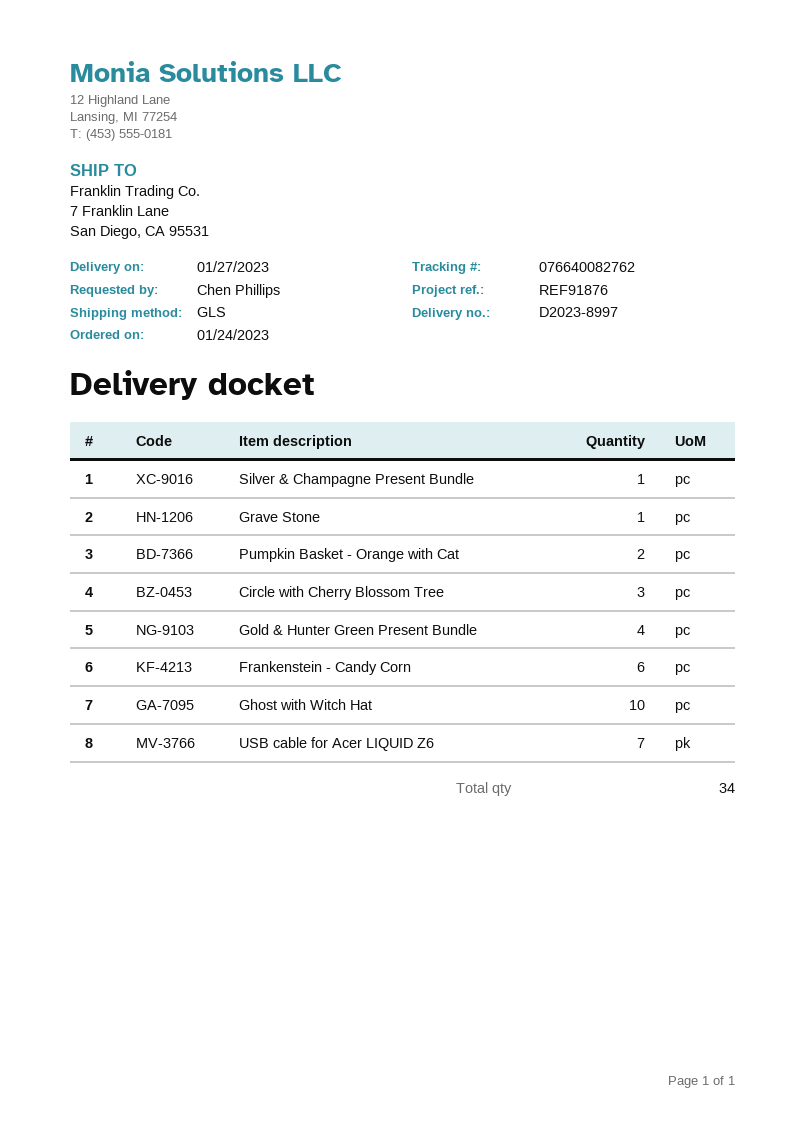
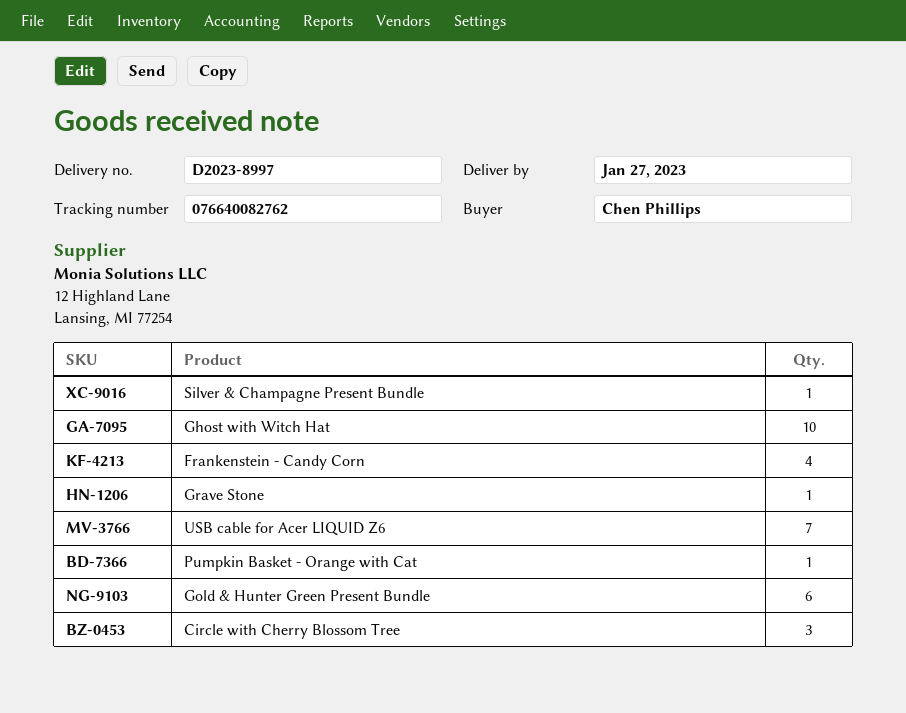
Pumpkin Basket - Orange with Cat: 2 -> 1
Gold & Hunter Green Present Bundle: 4 -> 6
Frankenstein - Candy Corn: 6 -> 4

